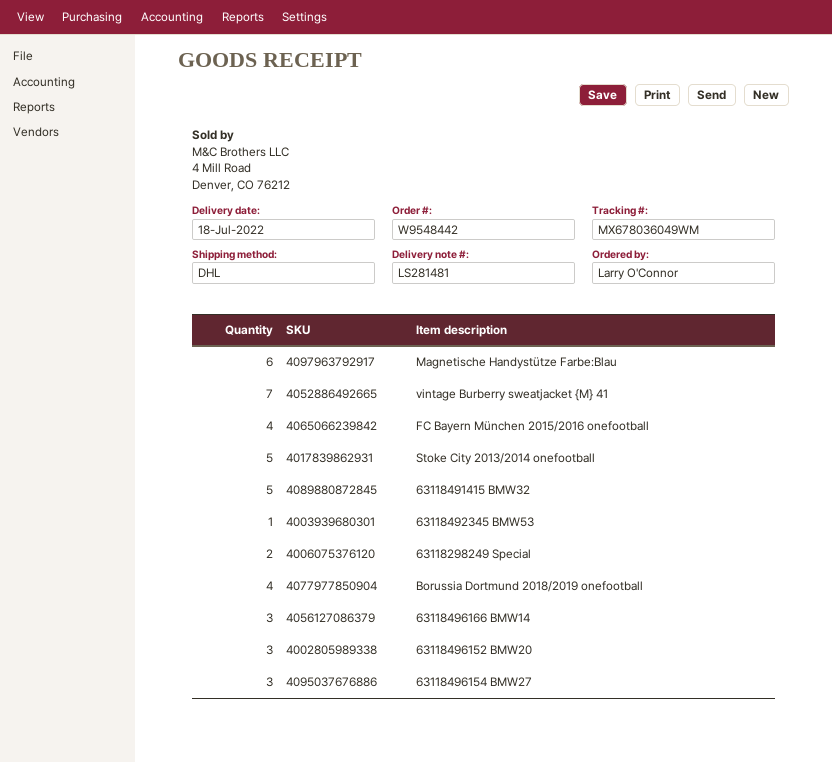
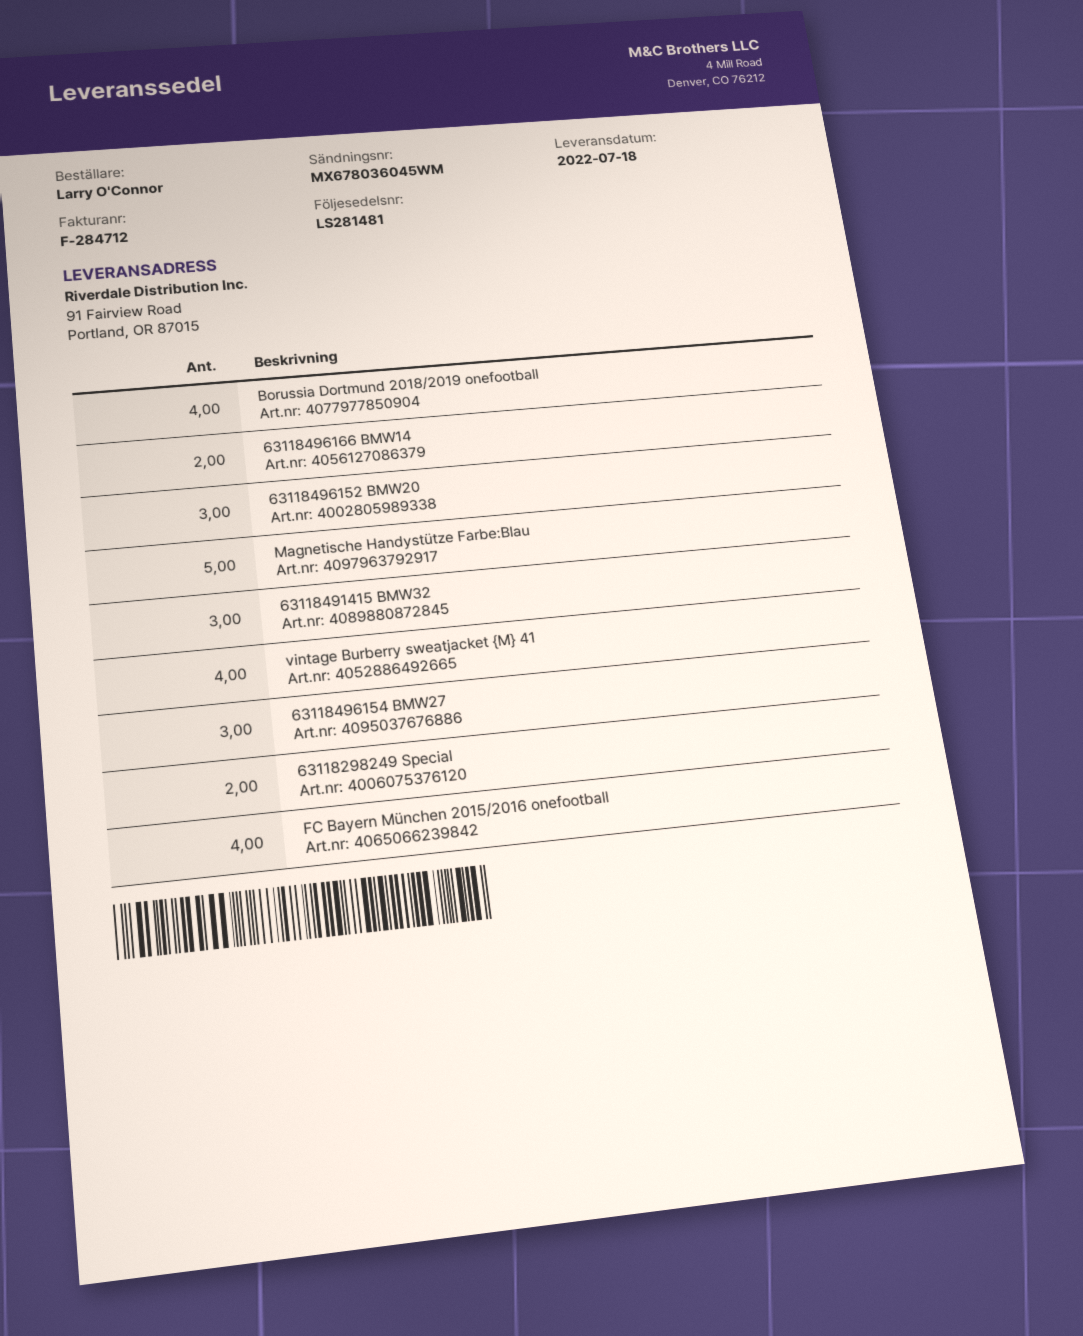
tracking number: MX678036049WM -> MX678036045WM
Magnetische Handystütze Farbe:Blau: 6 -> 5
vintage Burberry sweatjacket {M} 41: 7 -> 4
Stoke City 2013/2014 onefootball: 5 -> none
63118491415 BMW32: 5 -> 3
63118492345 BMW53: 1 -> none
63118496166 BMW14: 3 -> 2

